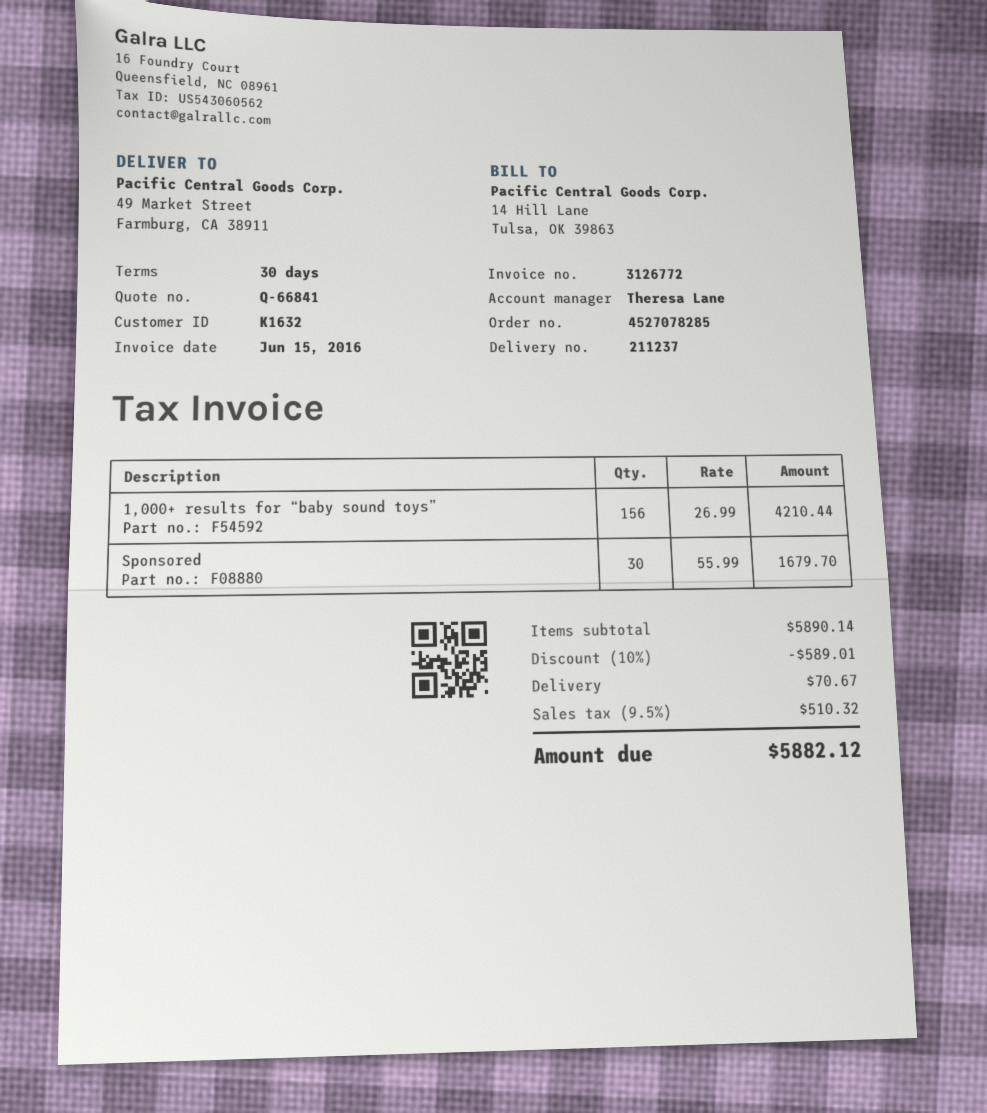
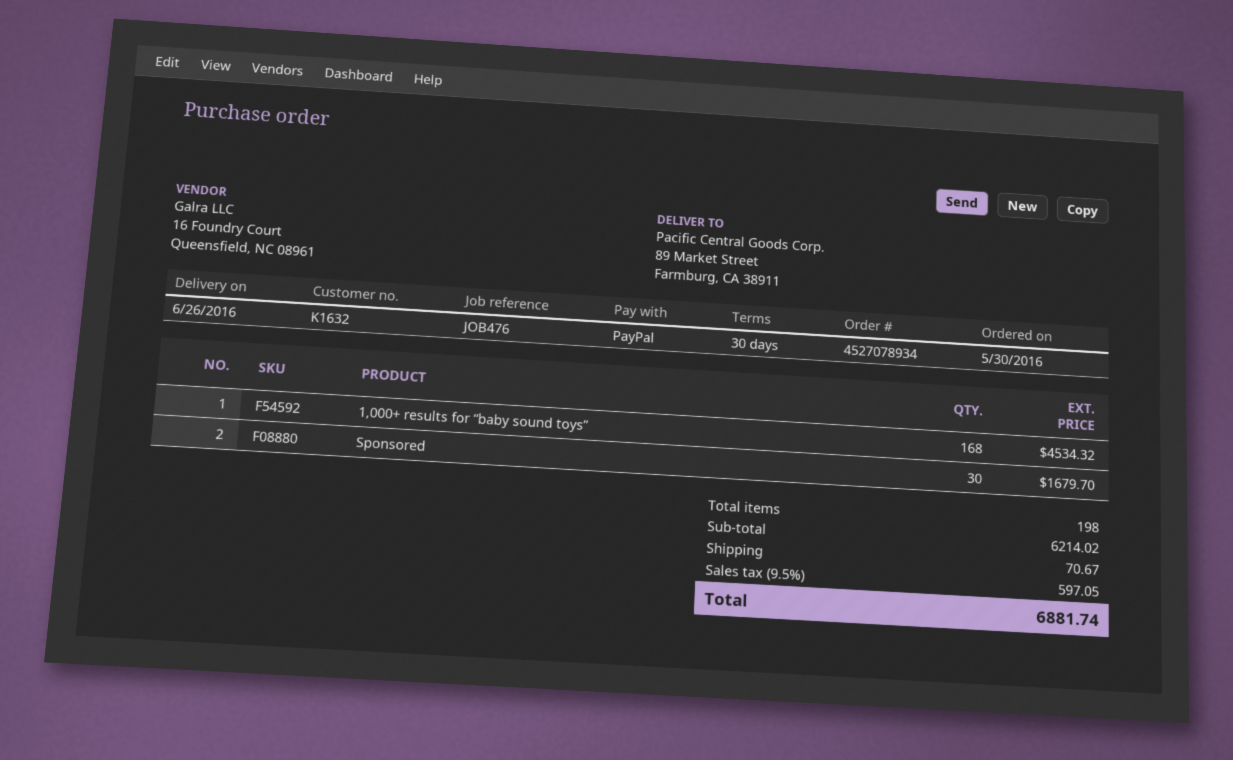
order number: 4527078285 -> 4527078934
ship to: 49 Market Street, Farmburg, CA 38911 -> 89 Market Street, Farmburg, CA 38911
1,000+ results for “baby sound toys”: 156 for 4210.44 -> 168 for 4534.32
subtotal: 5890.14 -> 6214.02
discount: 10% = 589.01 -> none
tax: 9.5% = 510.32 -> 9.5% = 597.05
total: 5882.12 -> 6881.74

